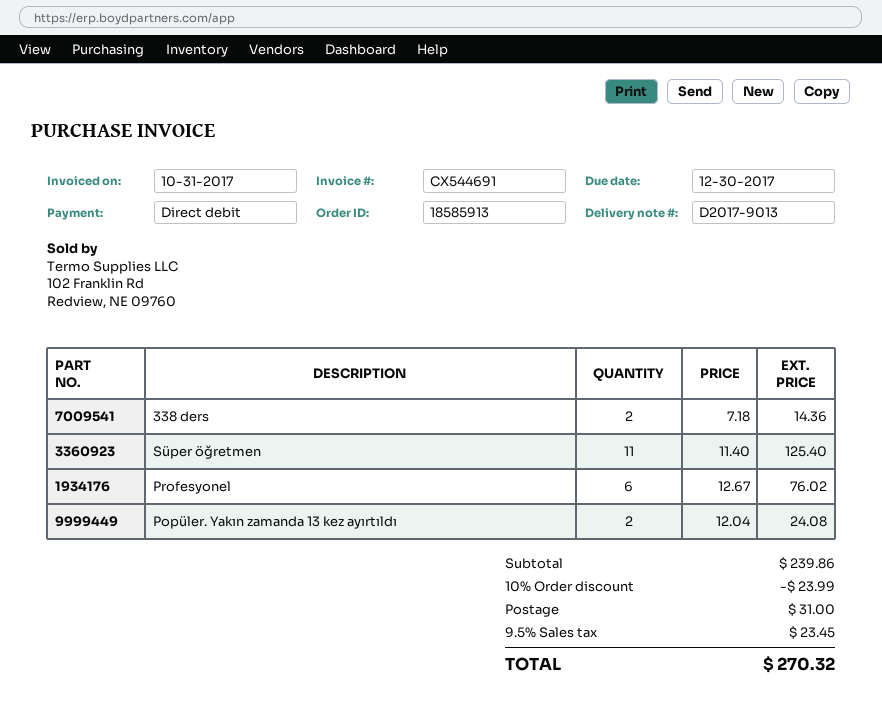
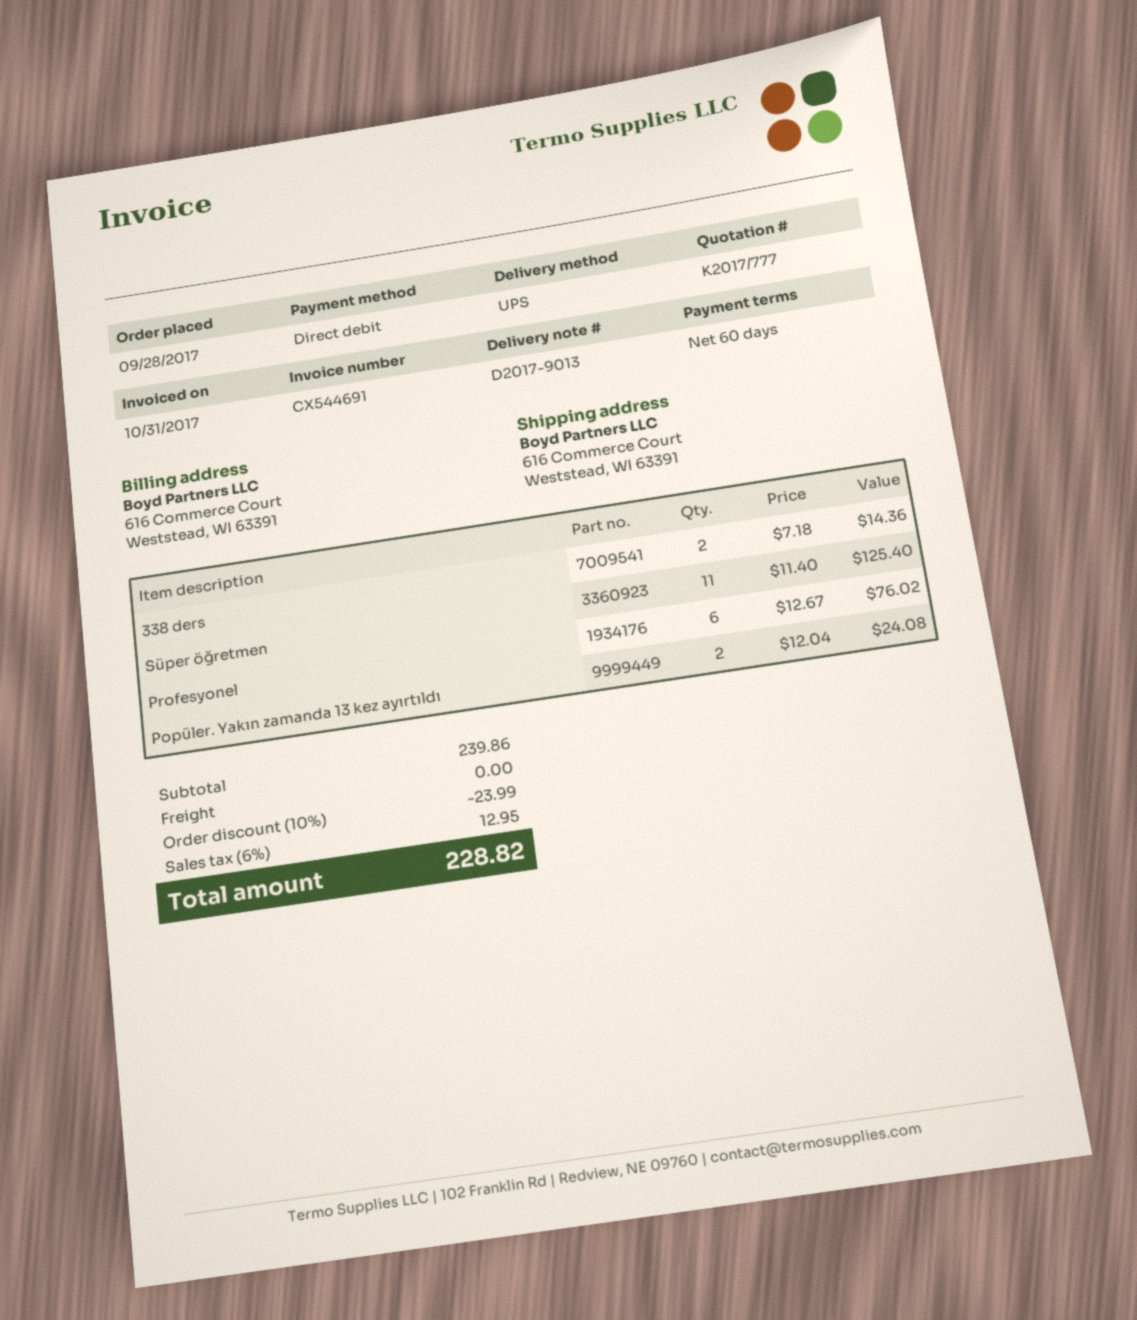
shipping: 31.00 -> 0.00
tax: 9.5% = 23.45 -> 6% = 12.95
total: 270.32 -> 228.82

